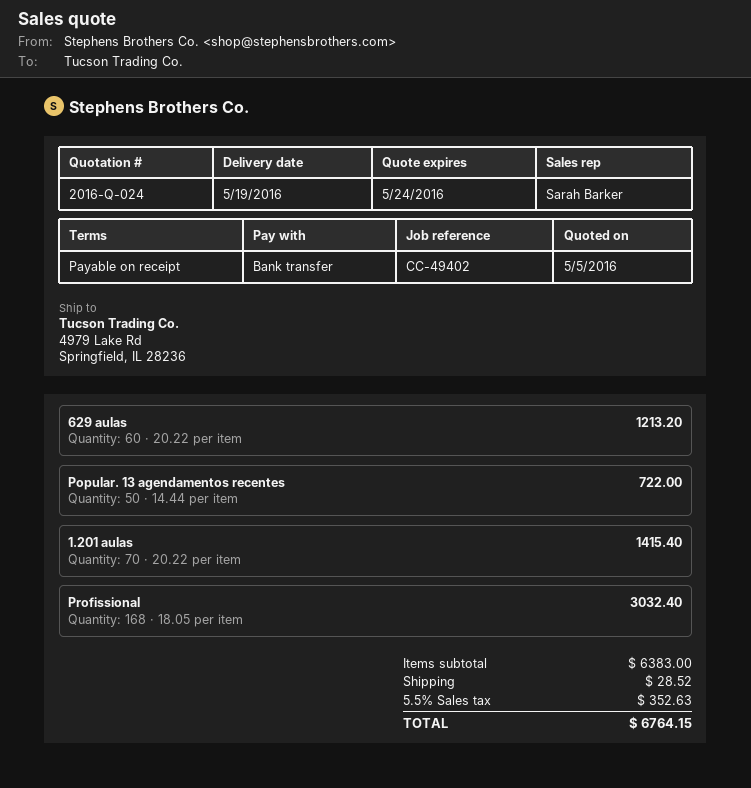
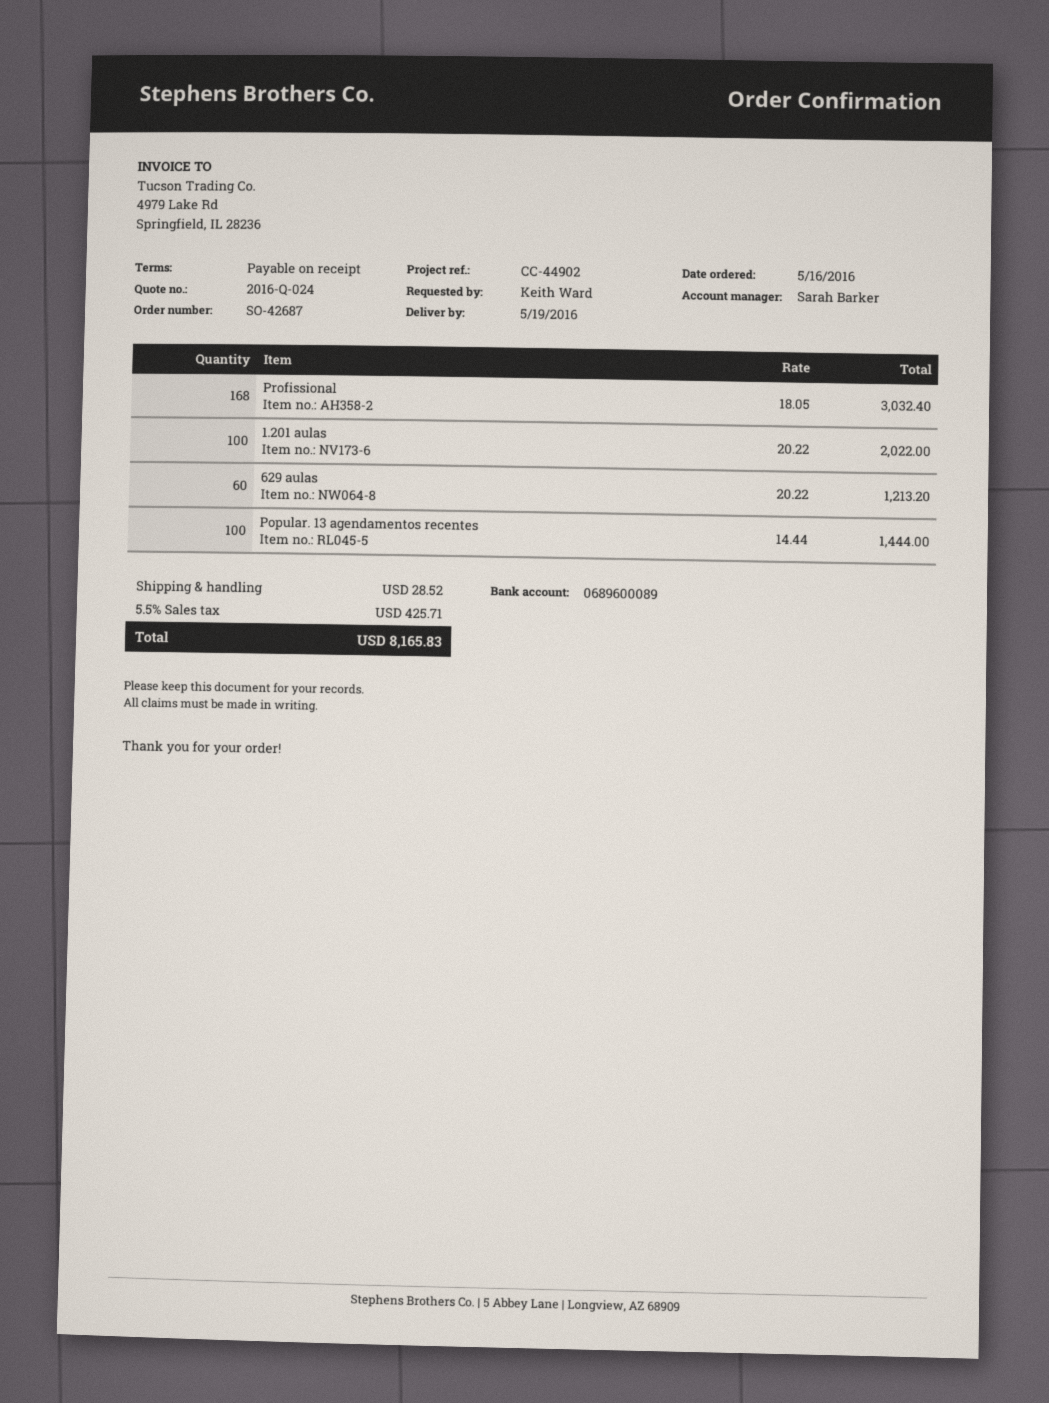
reference: CC-49402 -> CC-44902
Popular. 13 agendamentos recentes: 50 x 14.44 = 722.00 -> 100 x 14.44 = 1444.00
1.201 aulas: 70 x 20.22 = 1415.40 -> 100 x 20.22 = 2022.00
tax: 5.5% = 352.63 -> 5.5% = 425.71
total: 6764.15 -> 8165.83

